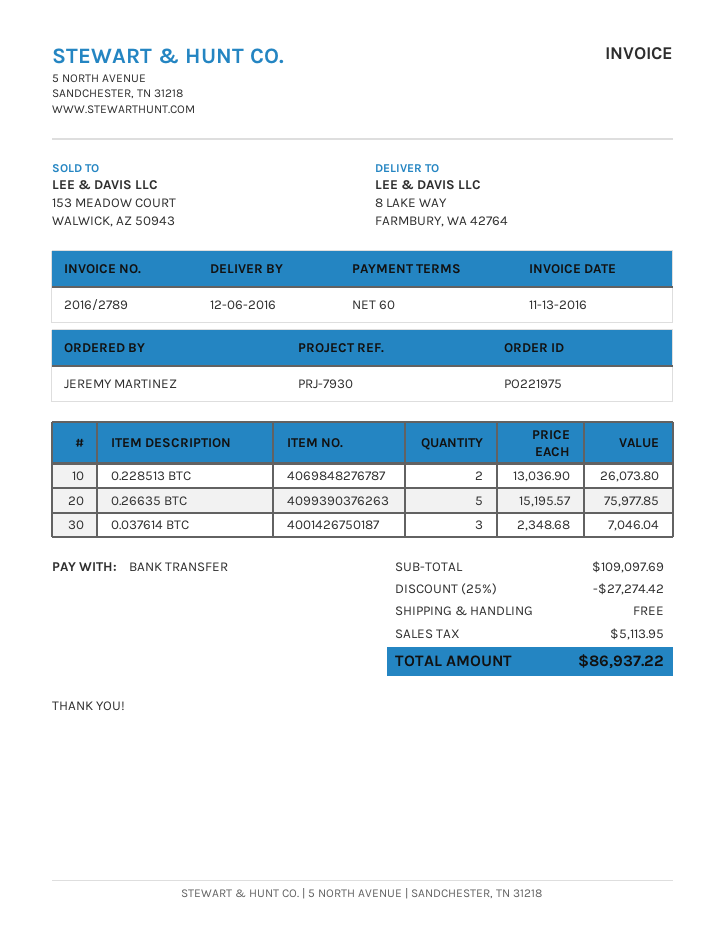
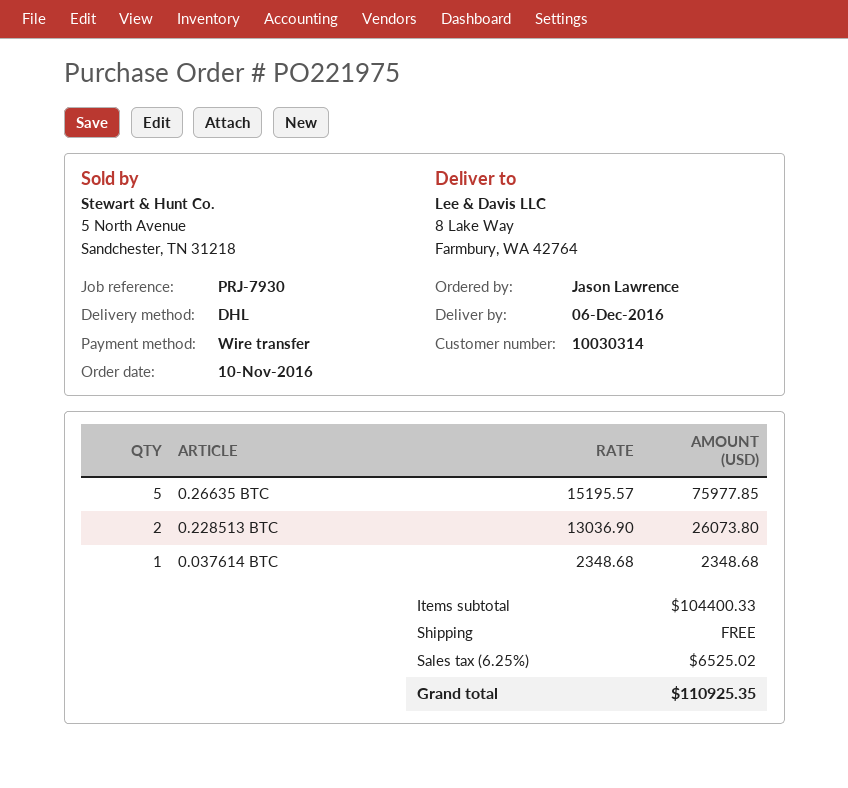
ordered by: JEREMY MARTINEZ -> Jason Lawrence
0.037614 BTC: 3 x 2348.68 = 7046.04 -> 1 x 2348.68 = 2348.68
subtotal: 109097.69 -> 104400.33
discount: 25% = 27274.42 -> none
tax: 5113.95 -> 6525.02
total: 86937.22 -> 110925.35

